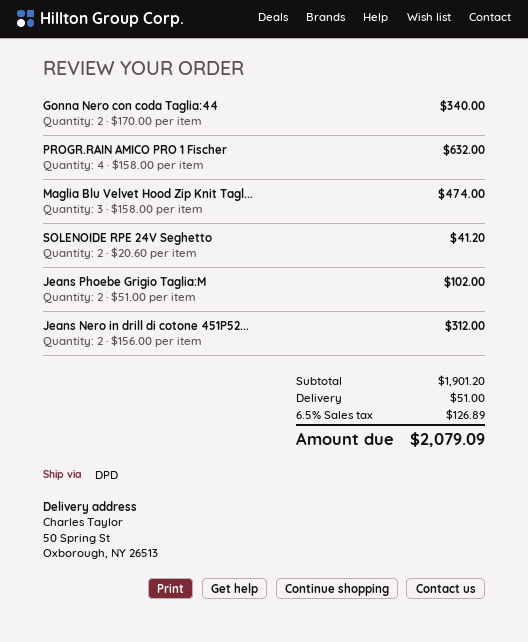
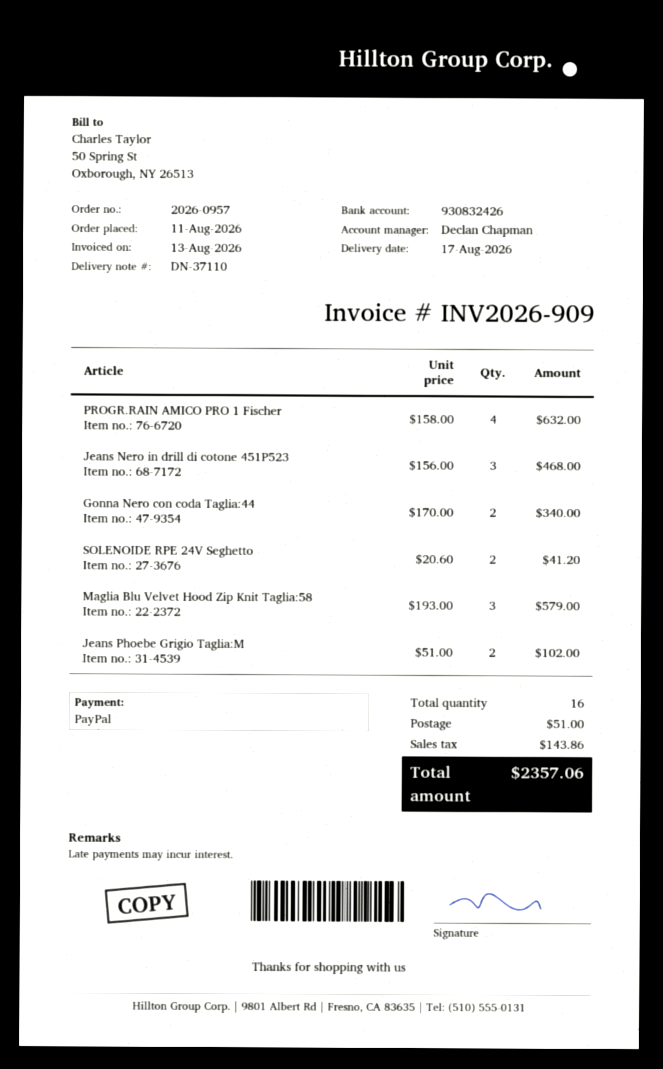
Maglia Blu Velvet Hood Zip Knit Tagl...: 3 x 158.00 = 474.00 -> 3 x 193.00 = 579.00
Jeans Nero in drill di cotone 451P52...: 2 x 156.00 = 312.00 -> 3 x 156.00 = 468.00
tax: 126.89 -> 143.86
total: 2079.09 -> 2357.06

